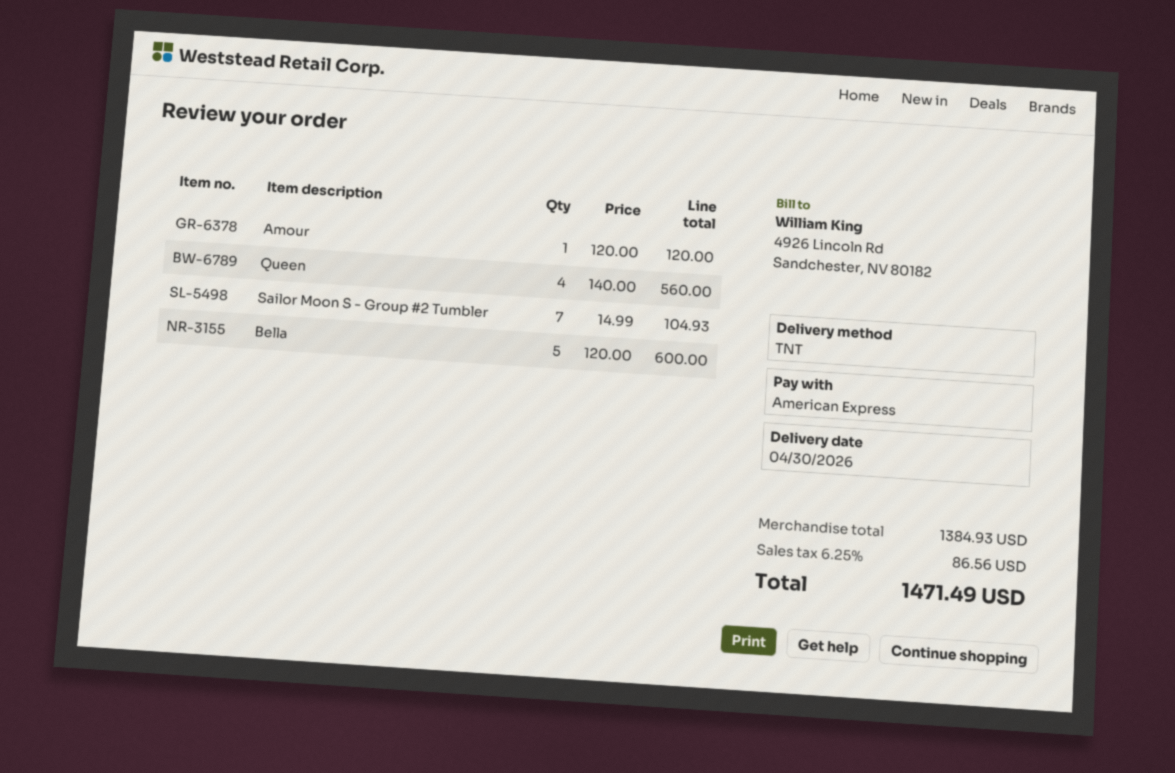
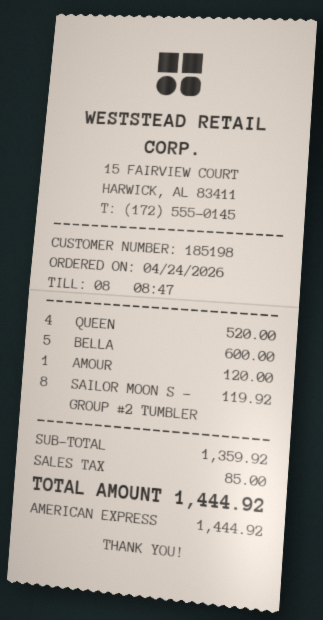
Queen: 4 for 560.00 -> 4 for 520.00
Sailor Moon S - Group #2 Tumbler: 7 for 104.93 -> 8 for 119.92
subtotal: 1384.93 -> 1359.92
tax: 86.56 -> 85.00
total: 1471.49 -> 1444.92

